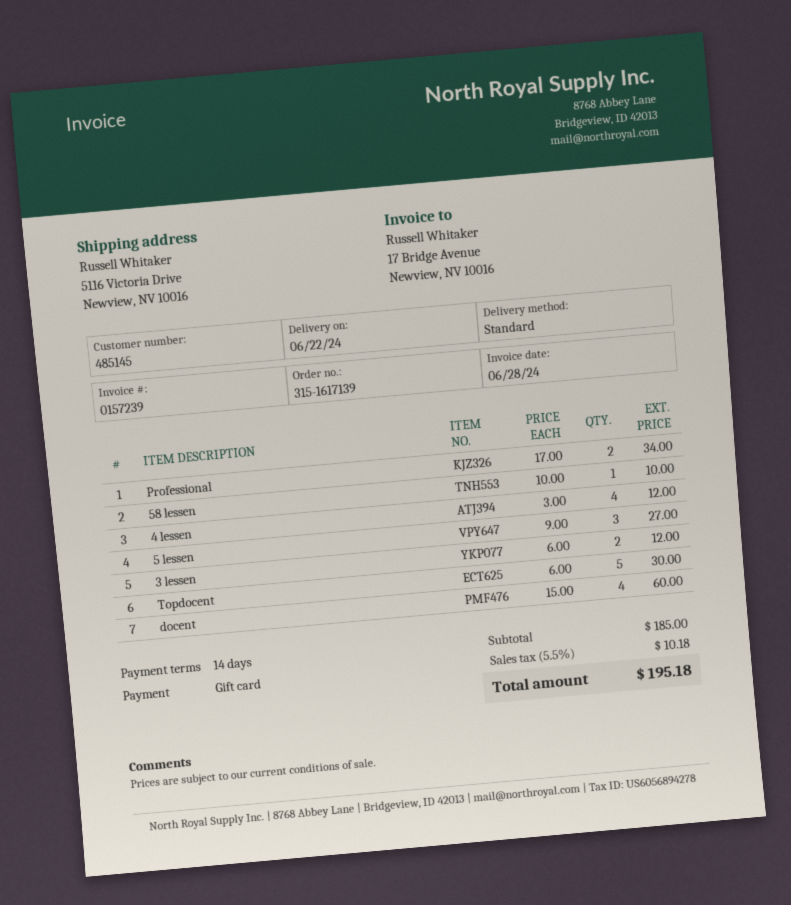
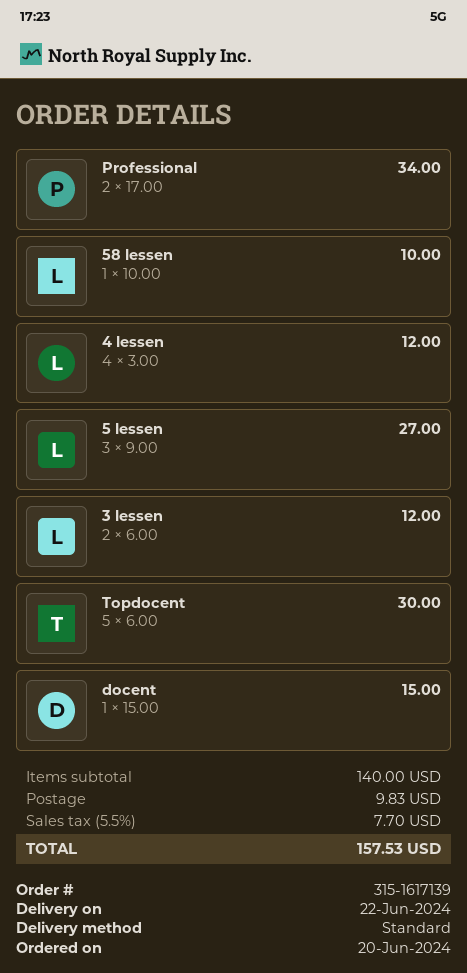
docent: 4 x 15.00 = 60.00 -> 1 x 15.00 = 15.00
subtotal: 185.00 -> 140.00
shipping: none -> 9.83
tax: 5.5% = 10.18 -> 5.5% = 7.70
total: 195.18 -> 157.53

